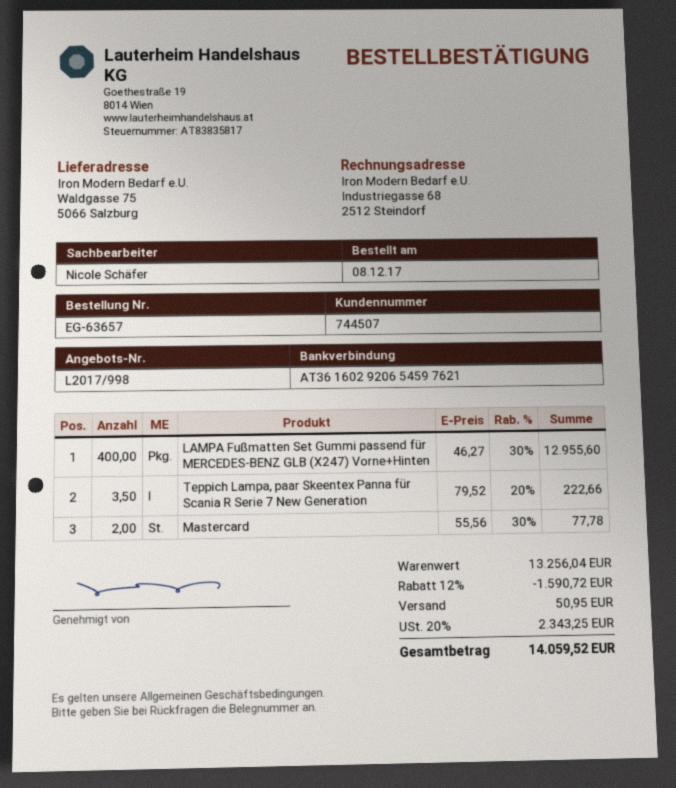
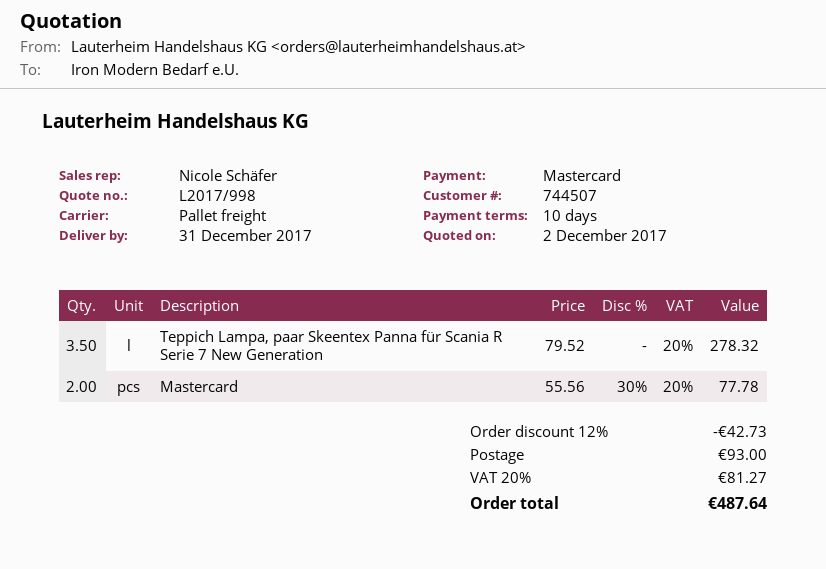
LAMPA Fußmatten Set Gummi passend für MERCEDES-BENZ GLB (X247) Vorne+Hinten: 400 x 46.27 - 30% = 12955.60 -> none
Teppich Lampa, paar Skeentex Panna für Scania R Serie 7 New Generation: 3.5 x 79.52 - 20% = 222.66 -> 3.5 x 79.52 = 278.32
discount: 12% = 1590.72 -> 12% = 42.73
shipping: 50.95 -> 93.00
tax: 20% = 2343.25 -> 20% = 81.27
total: 14059.52 -> 487.64

